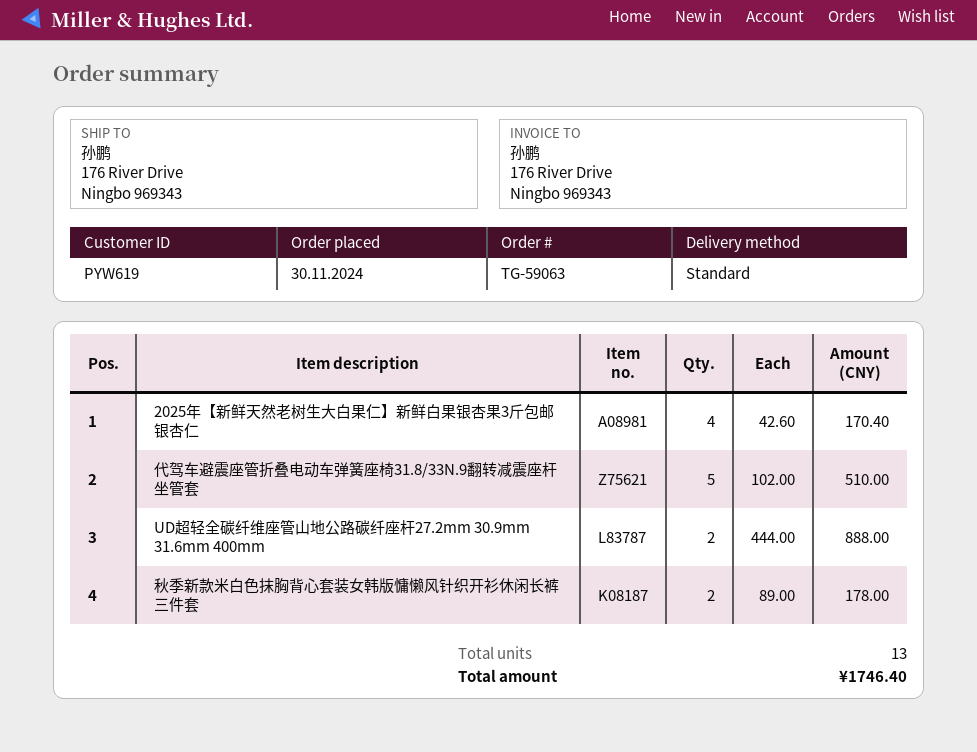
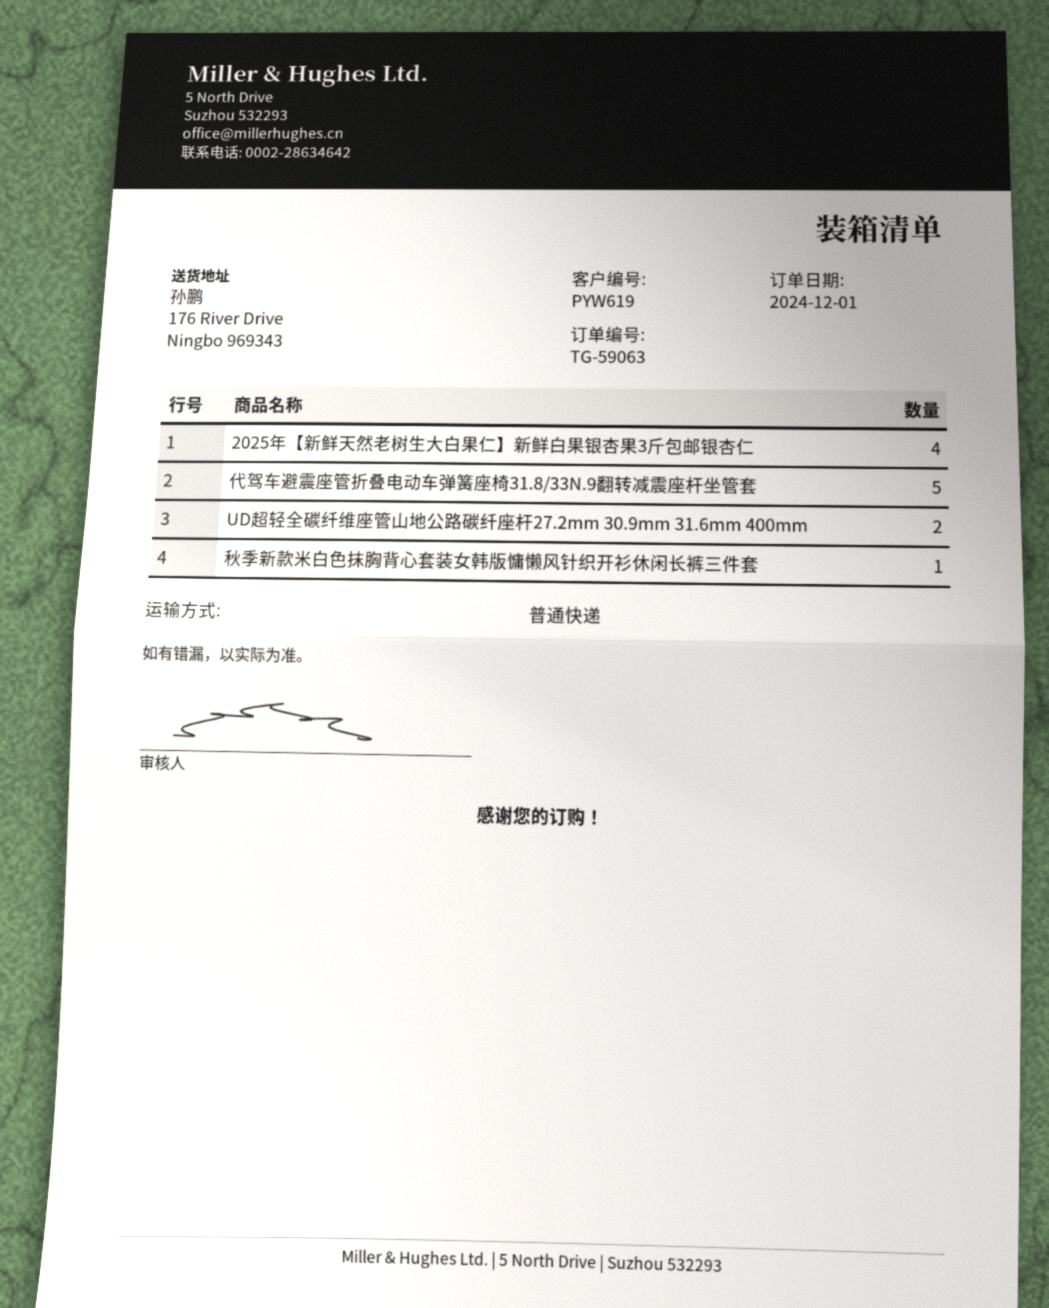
order date: 2024-11-30 -> 2024-12-01
秋季新款米白色抹胸背心套装女韩版慵懒风针织开衫休闲长裤三件套: 2 -> 1

